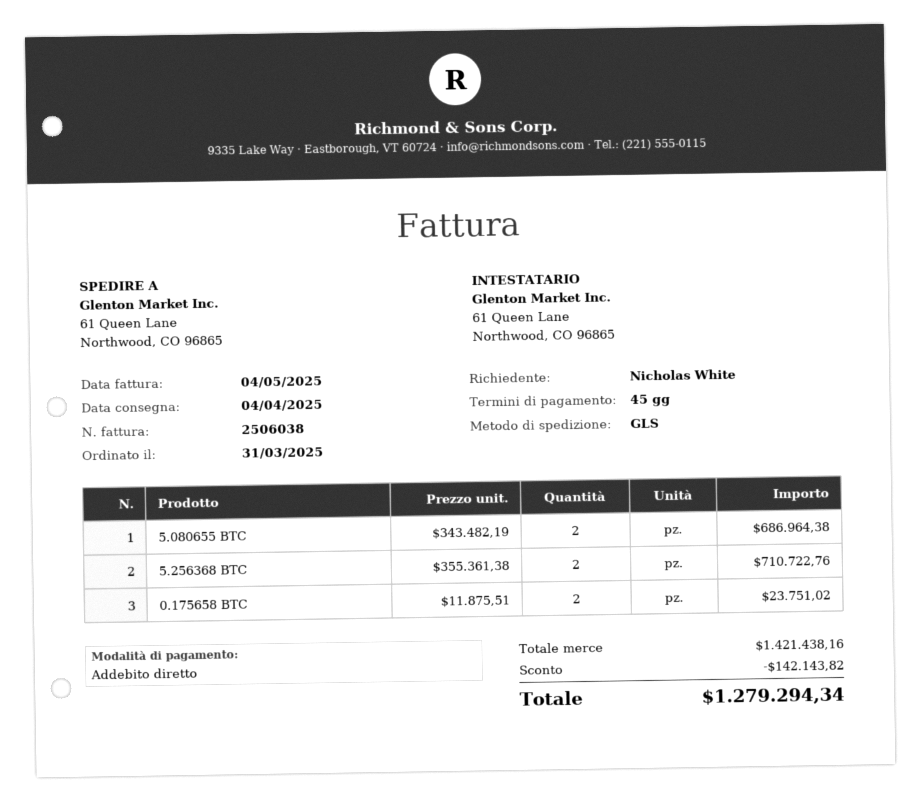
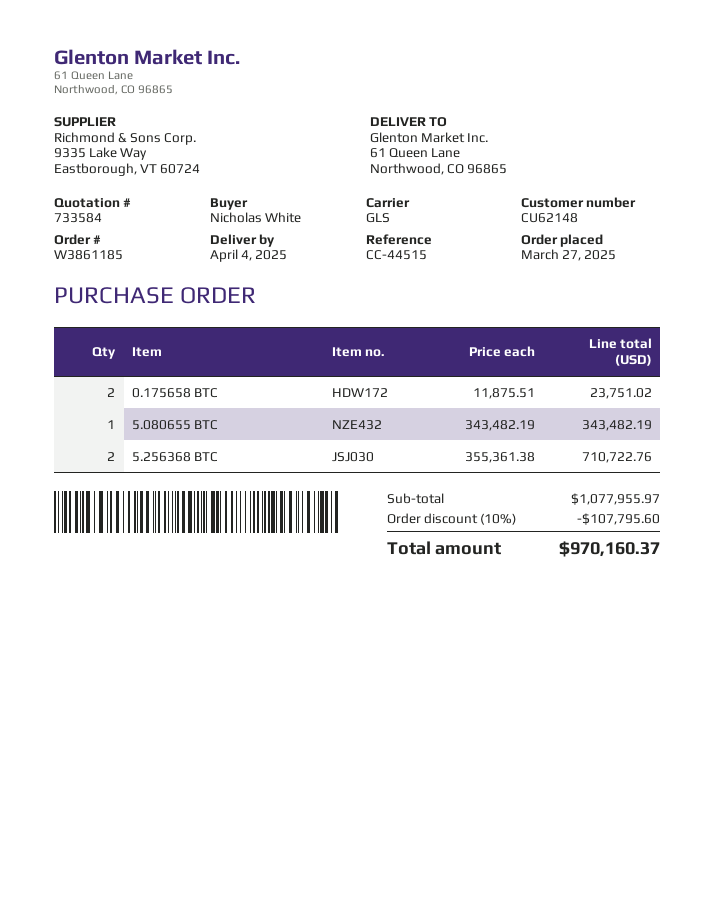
order date: 2025-03-31 -> 2025-03-27
5.080655 BTC: 2 x 343482.19 = 686964.38 -> 1 x 343482.19 = 343482.19
subtotal: 1421438.16 -> 1077955.97
discount: 142143.82 -> 107795.60
total: 1279294.34 -> 970160.37

